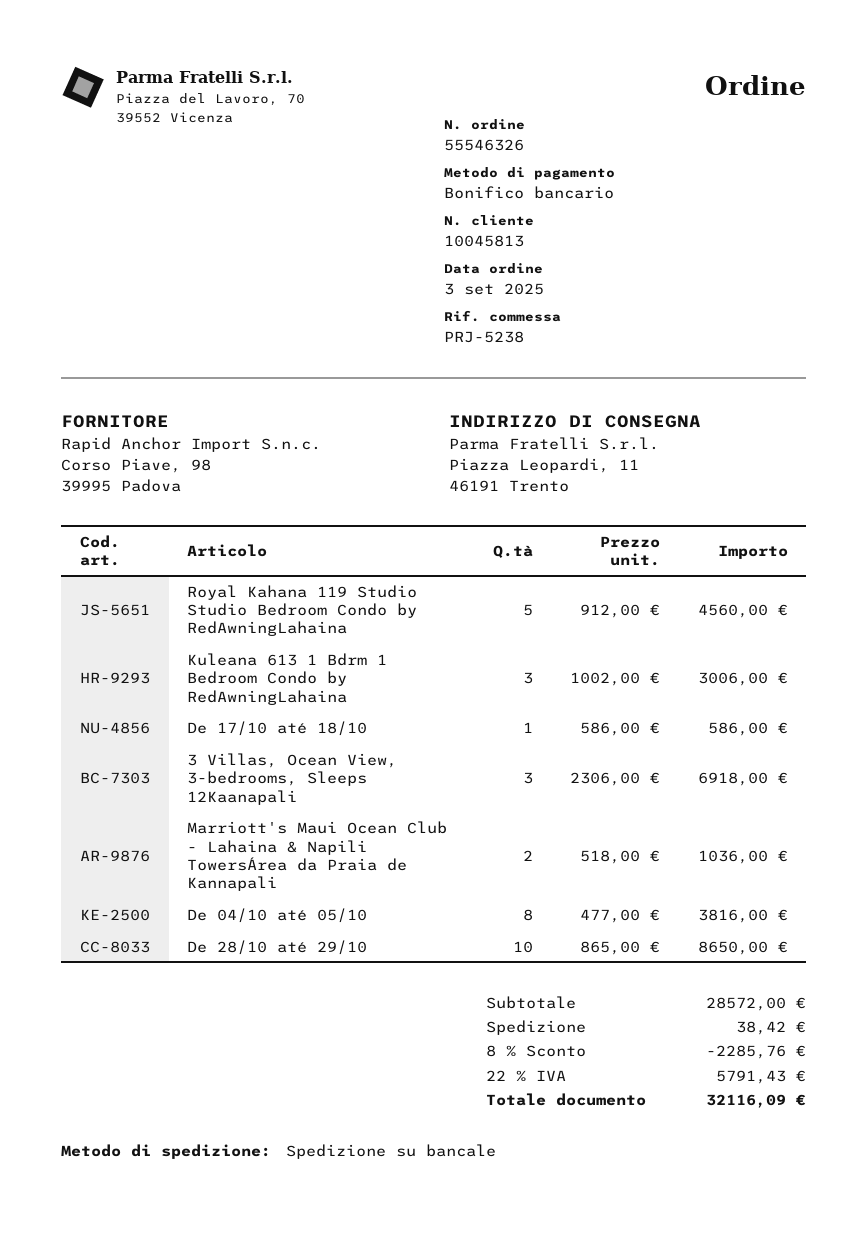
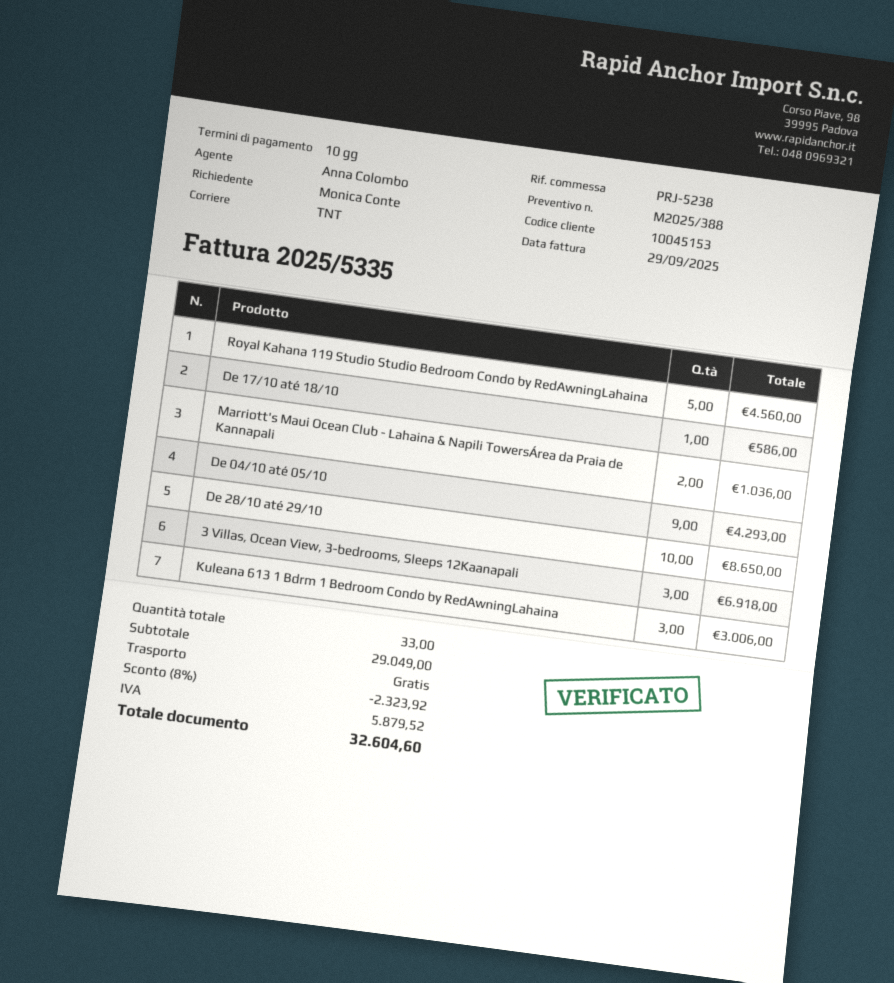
customer number: 10045813 -> 10045153
shipping method: pallet freight -> TNT
De 04/10 até 05/10: 8 for 3816.00 -> 9 for 4293.00
subtotal: 28572.00 -> 29049.00
discount: 8% = 2285.76 -> 8% = 2323.92
shipping: 38.42 -> 0.00
tax: 5791.43 -> 5879.52
total: 32116.09 -> 32604.60

